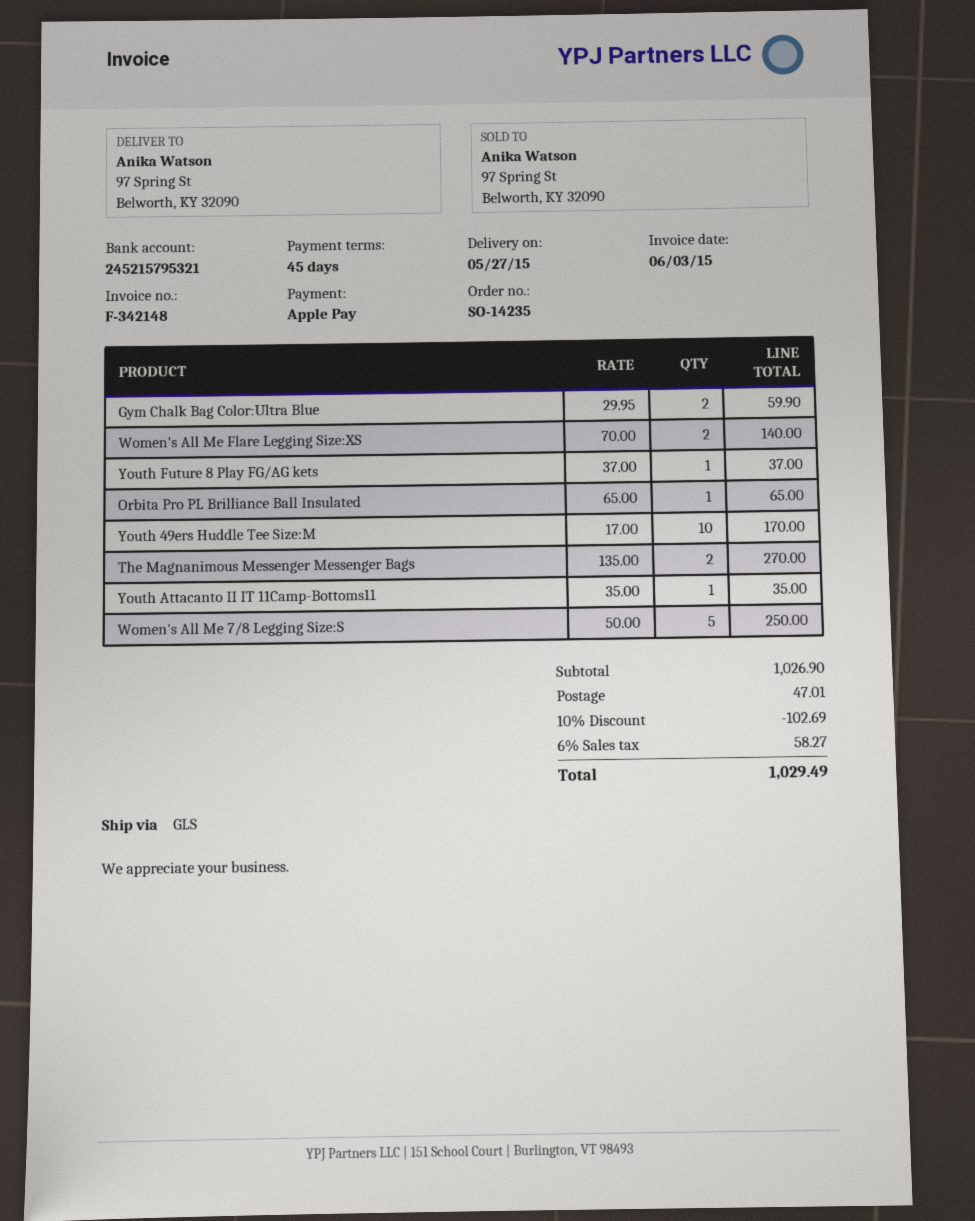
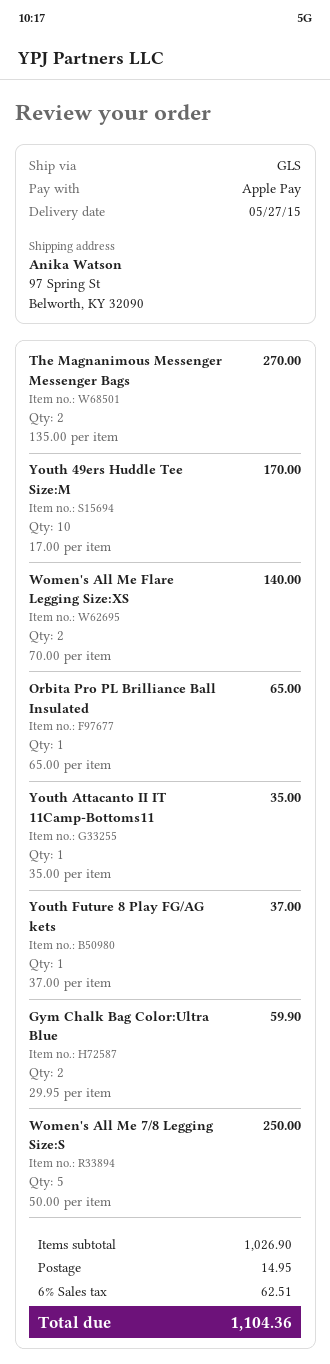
discount: 10% = 102.69 -> none
shipping: 47.01 -> 14.95
tax: 6% = 58.27 -> 6% = 62.51
total: 1029.49 -> 1104.36

